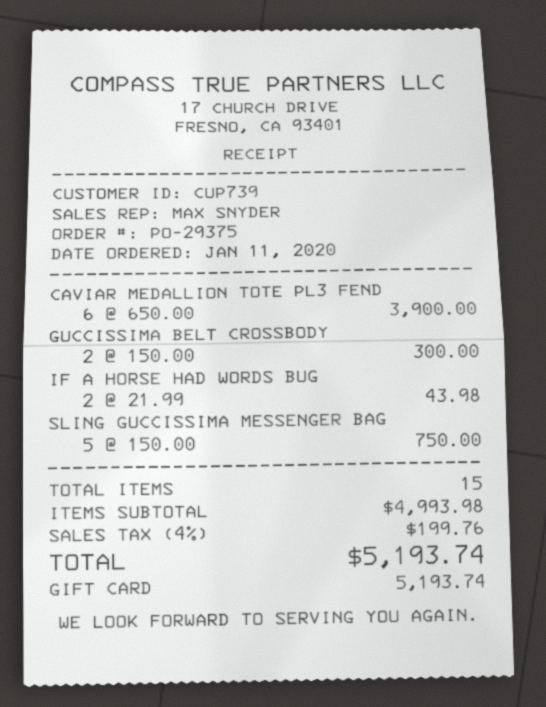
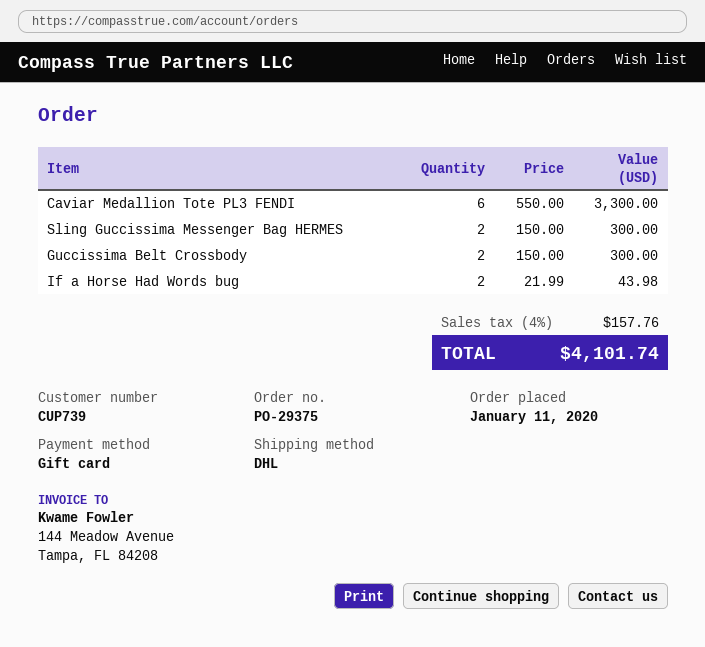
CAVIAR MEDALLION TOTE PL3 FEND: 6 x 650.00 = 3900.00 -> 6 x 550.00 = 3300.00
SLING GUCCISSIMA MESSENGER BAG: 5 x 150.00 = 750.00 -> 2 x 150.00 = 300.00
tax: 4% = 199.76 -> 4% = 157.76
total: 5193.74 -> 4101.74

